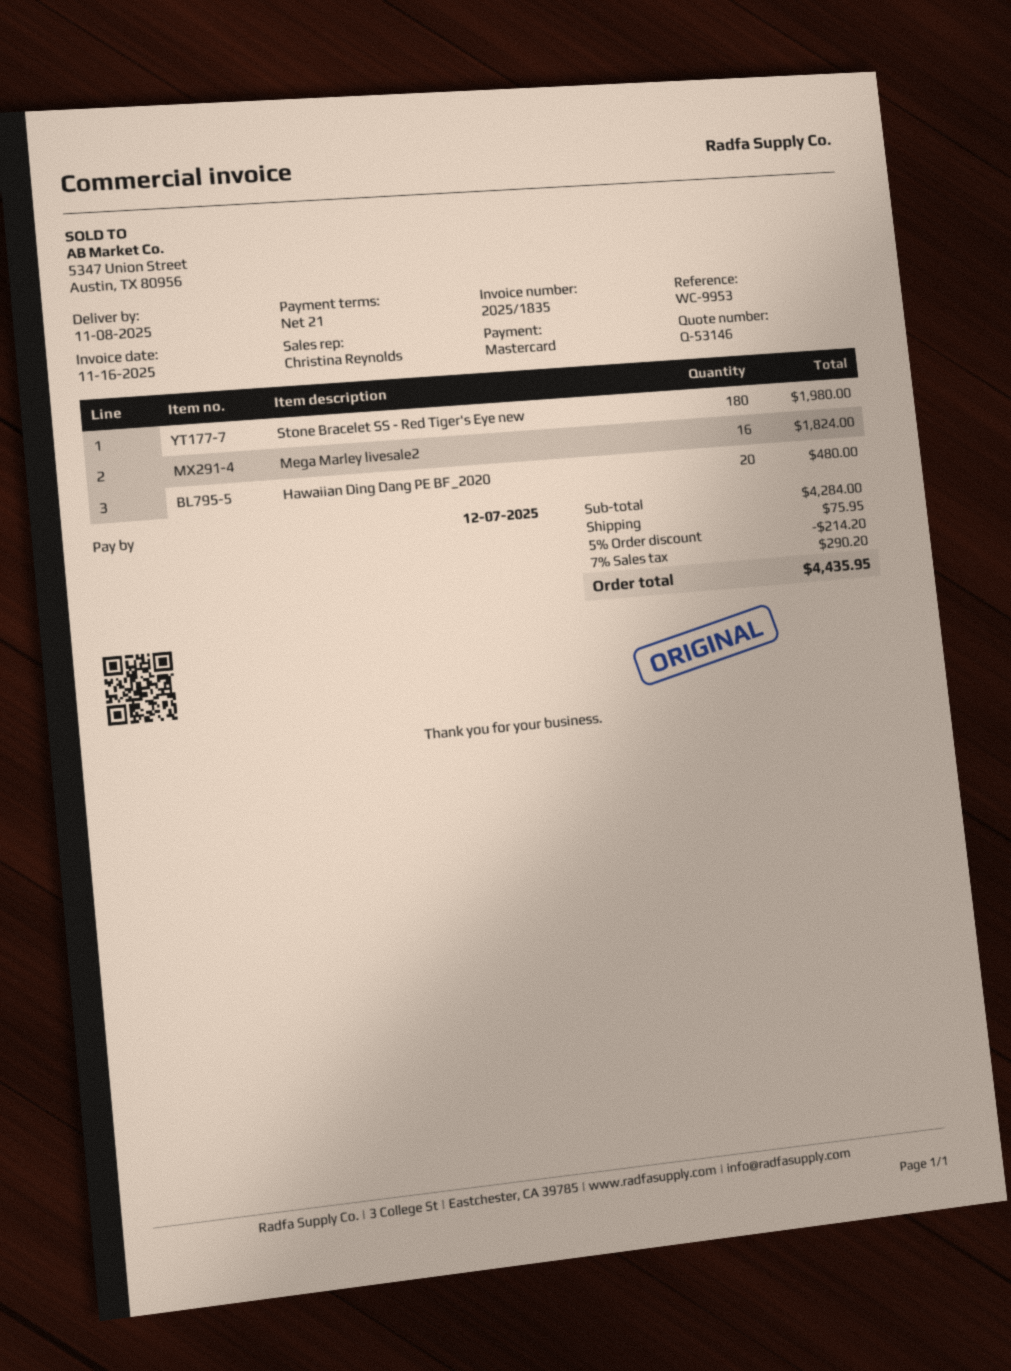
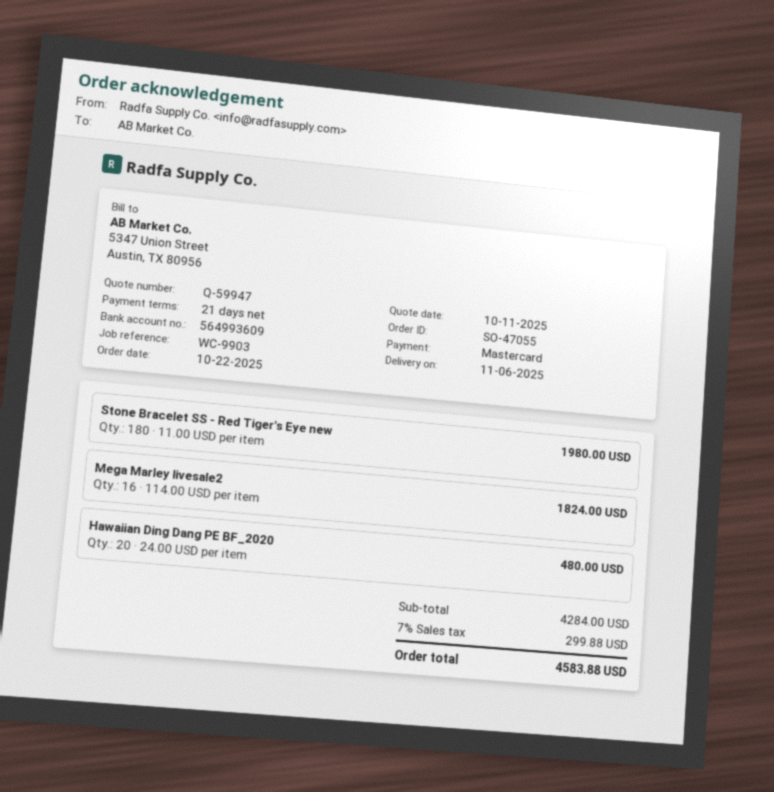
quote number: Q-53146 -> Q-59947
delivery date: 2025-11-08 -> 2025-11-06
reference: WC-9953 -> WC-9903
discount: 5% = 214.20 -> none
shipping: 75.95 -> none
tax: 7% = 290.20 -> 7% = 299.88
total: 4435.95 -> 4583.88

